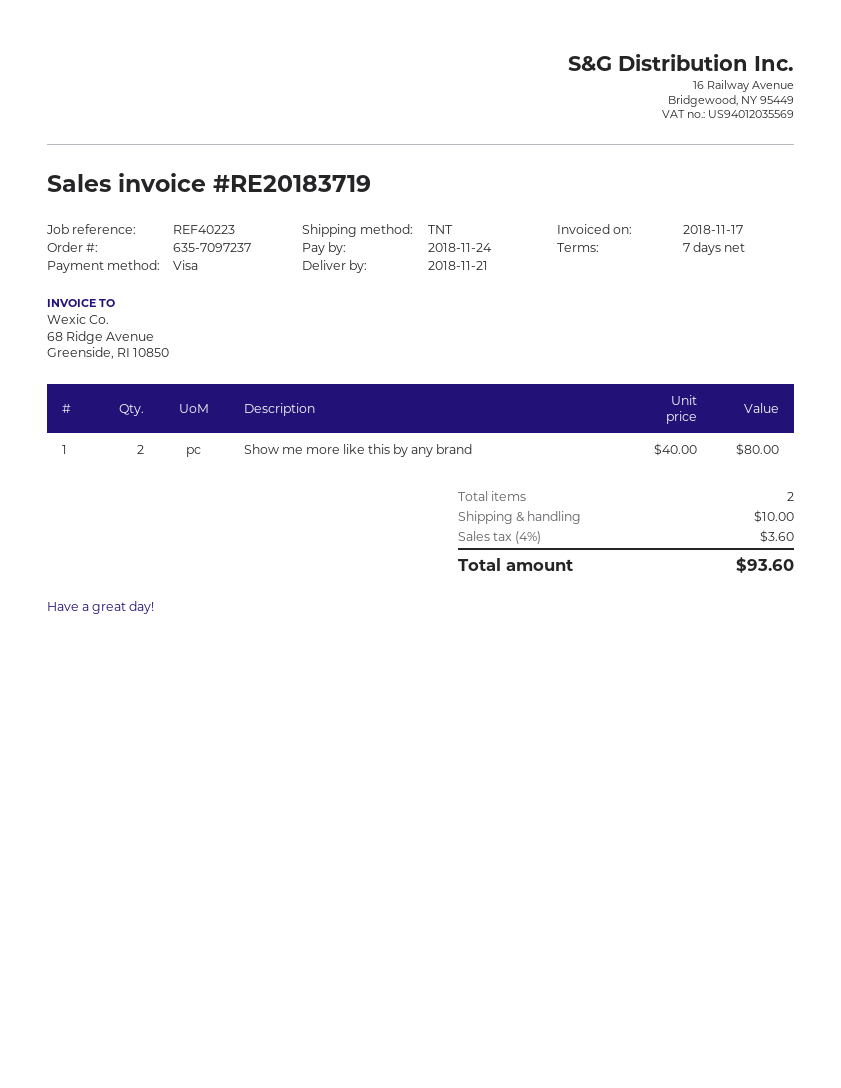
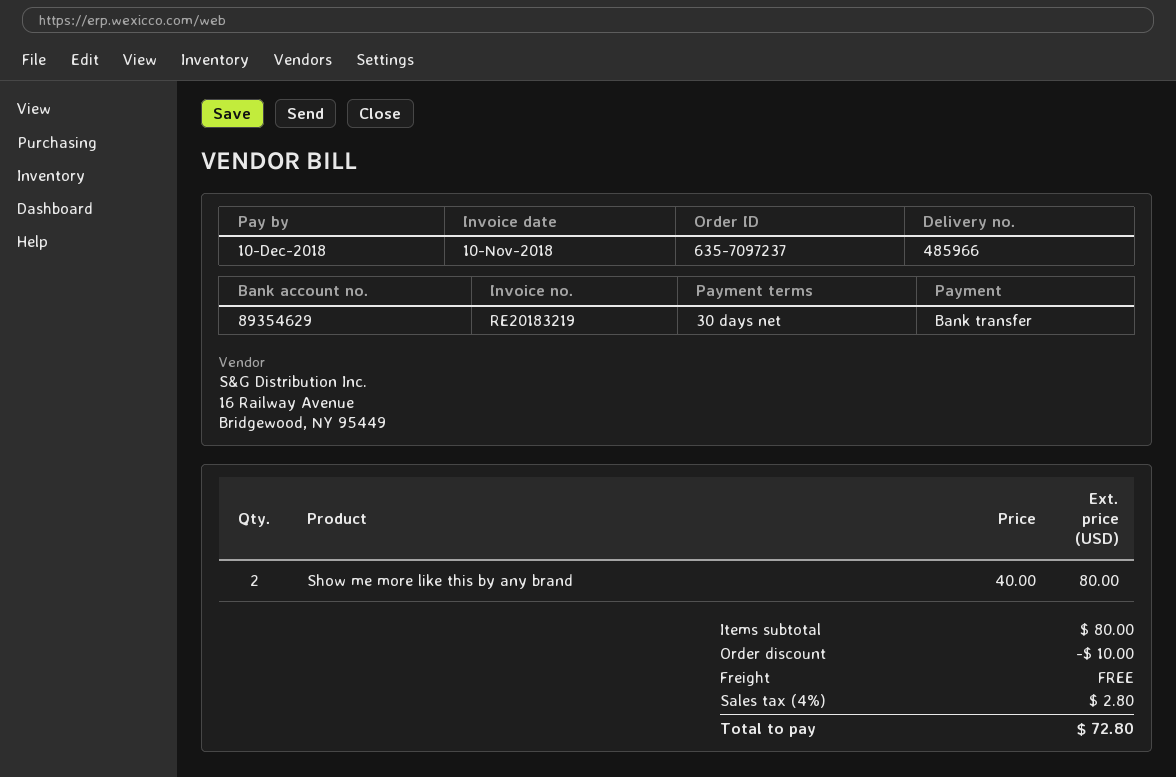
invoice number: RE20183719 -> RE20183219
invoice date: 2018-11-17 -> 2018-11-10
payment terms: 7 days -> 30 days
due date: 2018-11-24 -> 2018-12-10
payment method: Visa -> bank transfer
discount: none -> 10.00
shipping: 10.00 -> 0.00
tax: 4% = 3.60 -> 4% = 2.80
total: 93.60 -> 72.80

